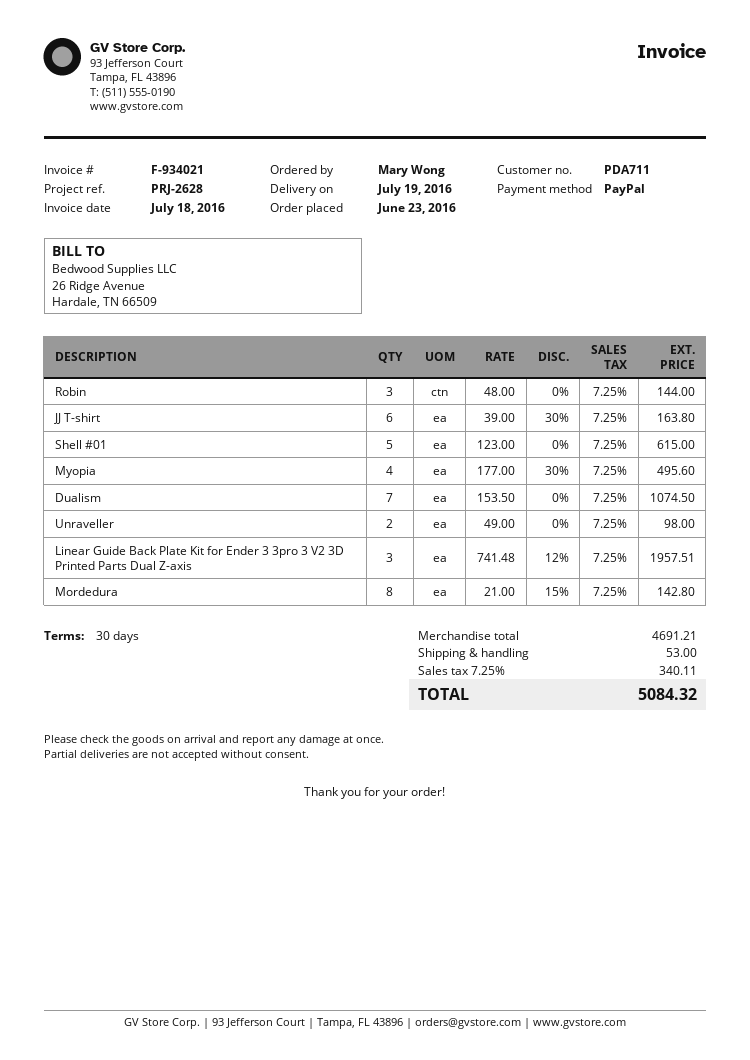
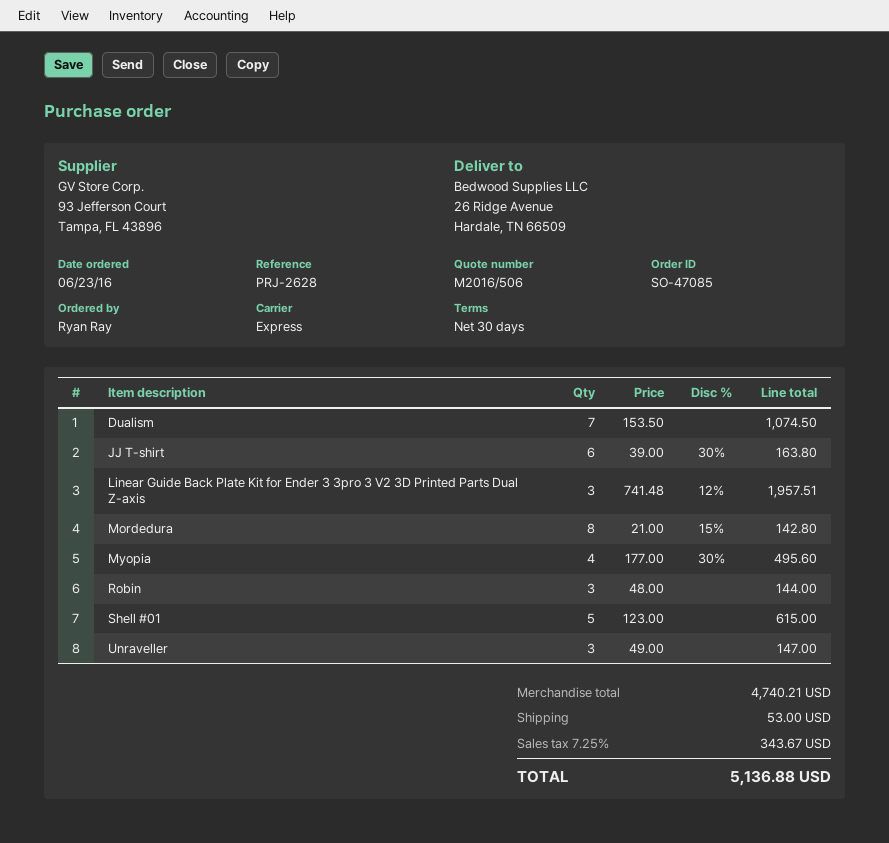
ordered by: Mary Wong -> Ryan Ray
Unraveller: 2 x 49.00 = 98.00 -> 3 x 49.00 = 147.00
subtotal: 4691.21 -> 4740.21
tax: 7.25% = 340.11 -> 7.25% = 343.67
total: 5084.32 -> 5136.88

